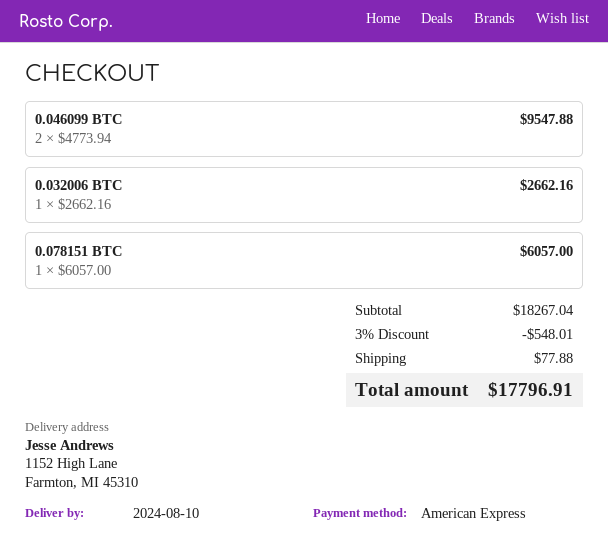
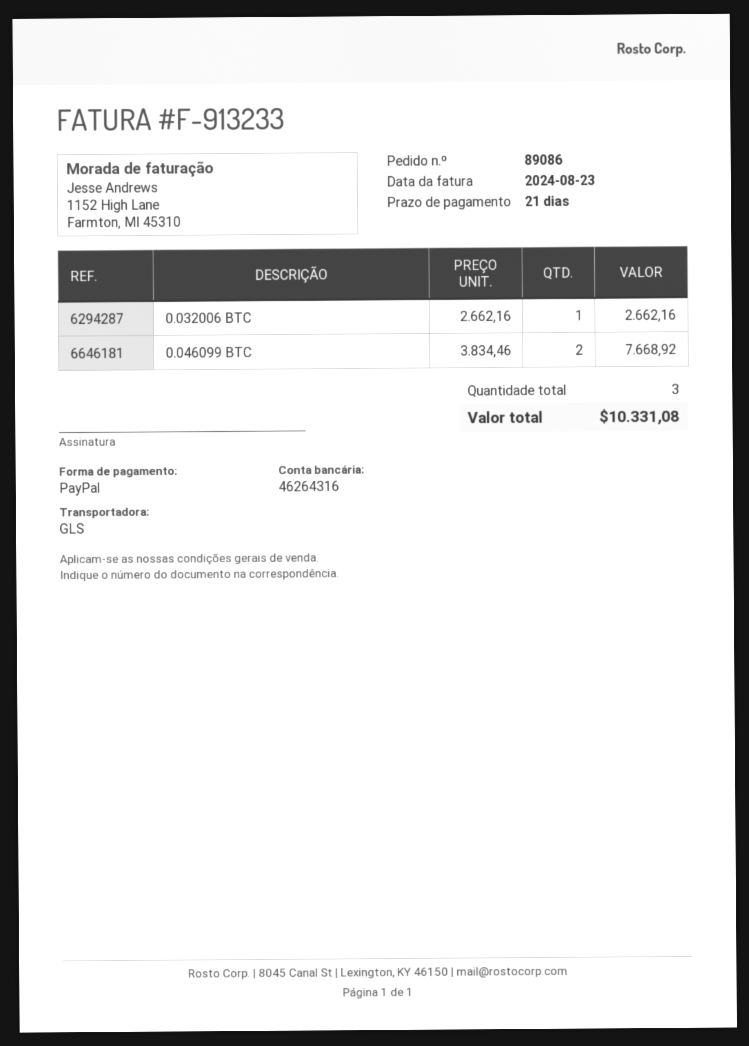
payment method: American Express -> PayPal
0.046099 BTC: 2 x 4773.94 = 9547.88 -> 2 x 3834.46 = 7668.92
0.078151 BTC: 1 x 6057.00 = 6057.00 -> none
discount: 3% = 548.01 -> none
shipping: 77.88 -> none
total: 17796.91 -> 10331.08

